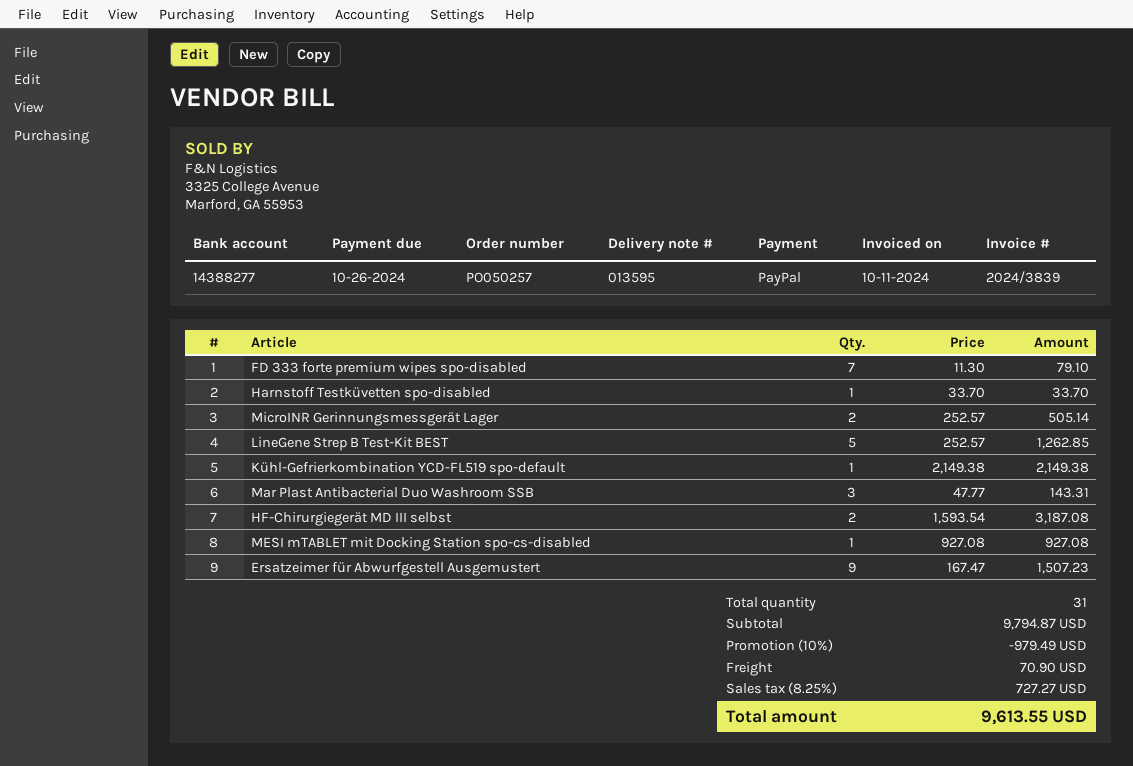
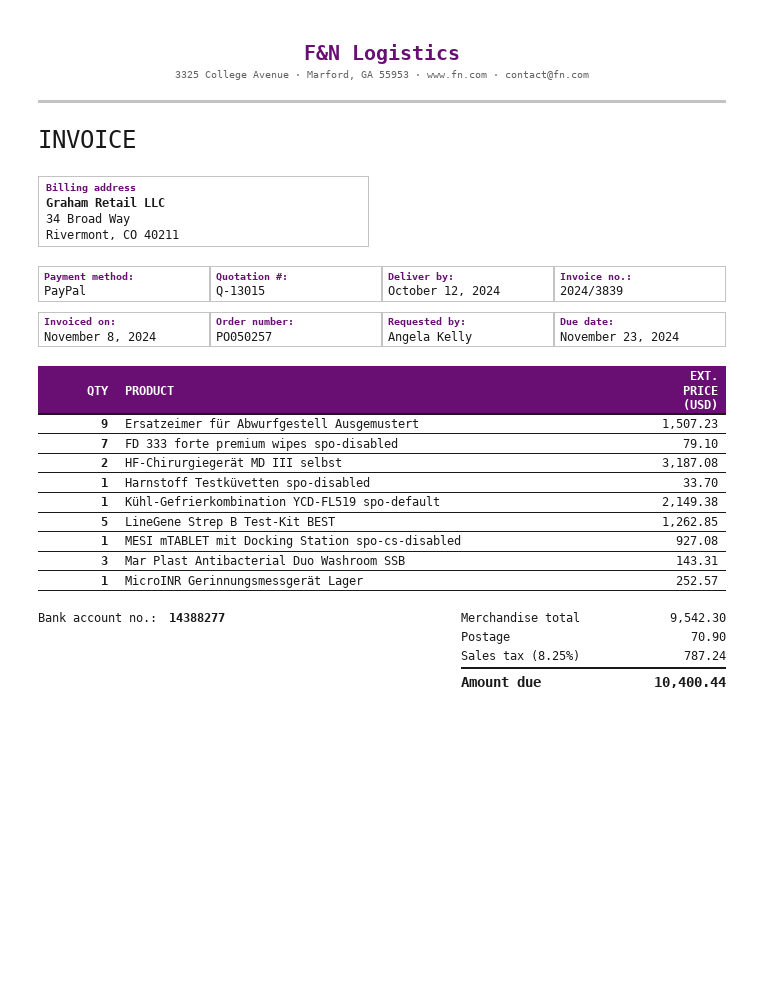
invoice date: 2024-10-11 -> 2024-11-08
due date: 2024-10-26 -> 2024-11-23
MicroINR Gerinnungsmessgerät Lager: 2 for 505.14 -> 1 for 252.57
subtotal: 9794.87 -> 9542.30
discount: 10% = 979.49 -> none
tax: 8.25% = 727.27 -> 8.25% = 787.24
total: 9613.55 -> 10400.44

